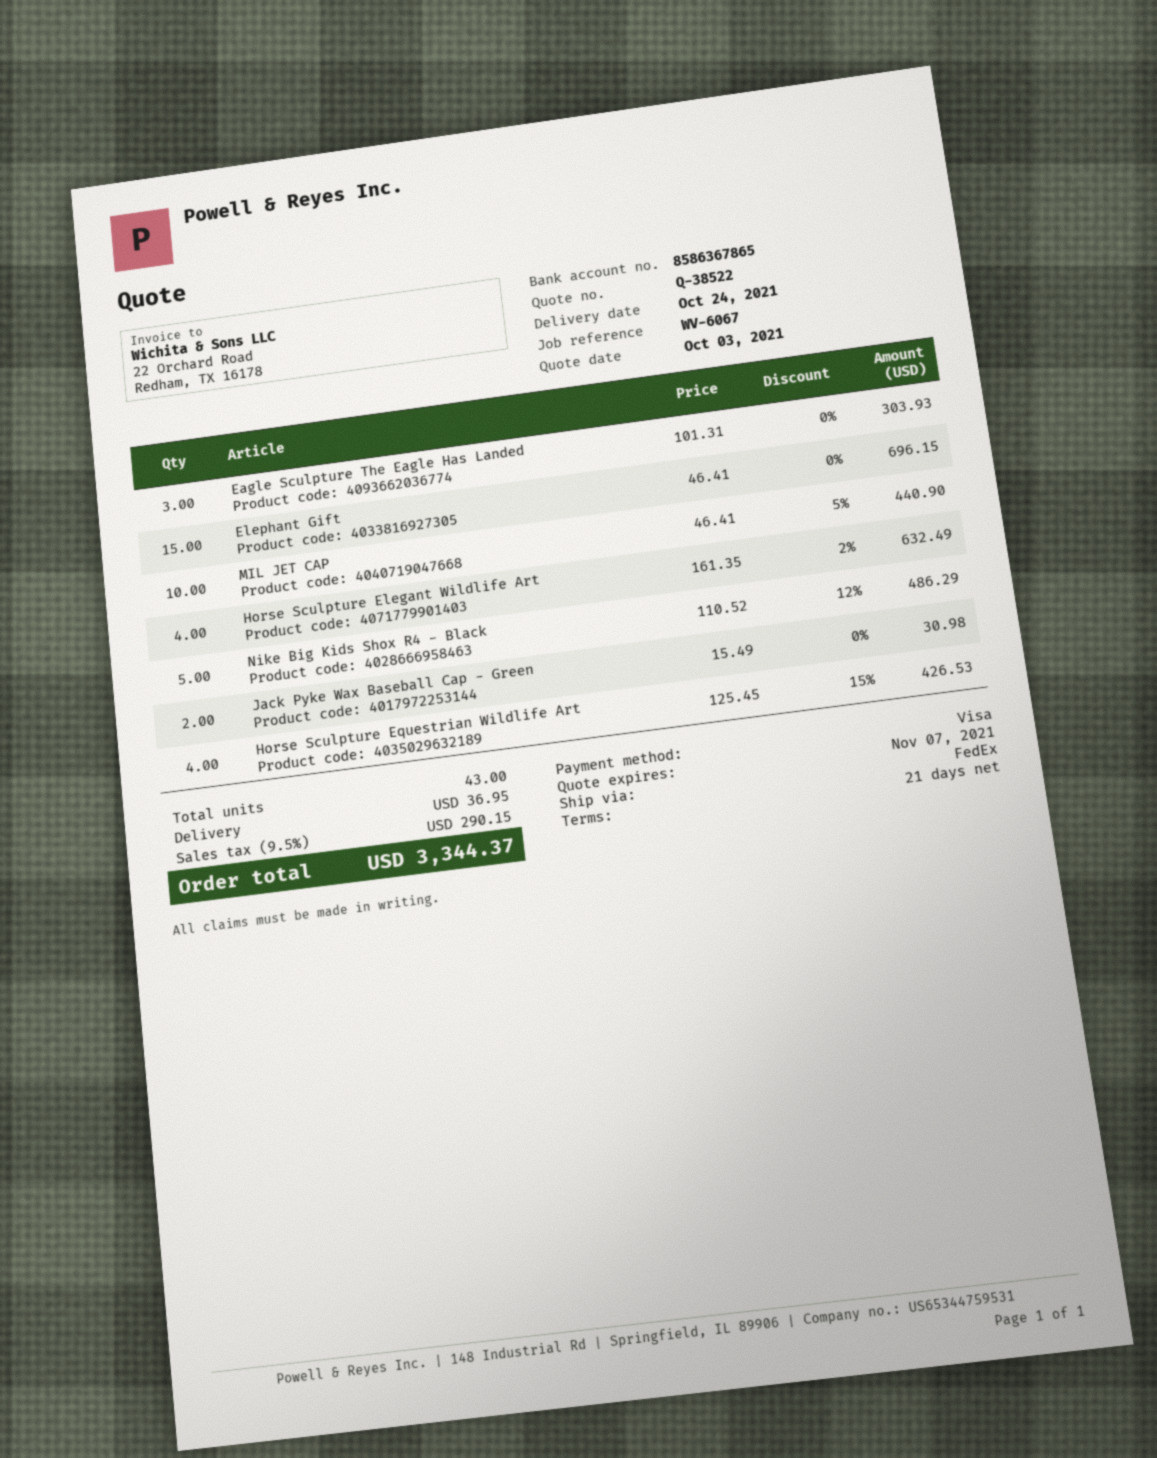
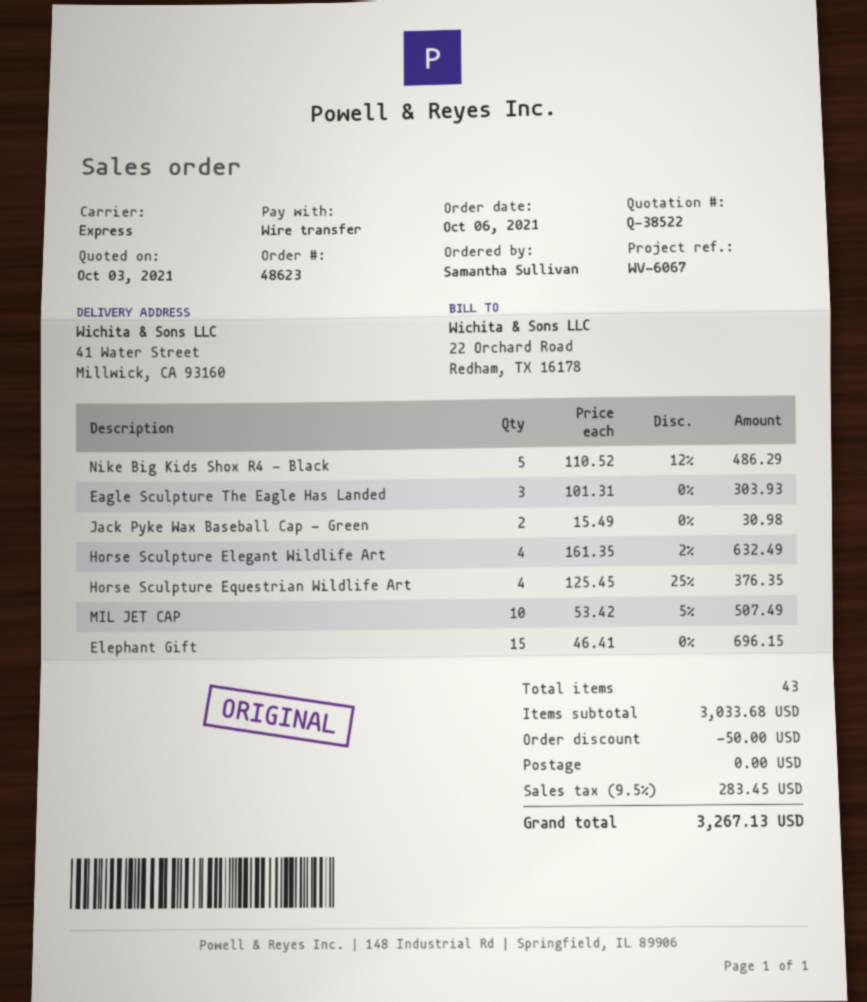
payment method: Visa -> bank transfer
shipping method: FedEx -> express
MIL JET CAP: 10 x 46.41 - 5% = 440.90 -> 10 x 53.42 - 5% = 507.49
Horse Sculpture Equestrian Wildlife Art: 4 x 125.45 - 15% = 426.53 -> 4 x 125.45 - 25% = 376.35
discount: none -> 50.00
shipping: 36.95 -> 0.00
tax: 9.5% = 290.15 -> 9.5% = 283.45
total: 3344.37 -> 3267.13

